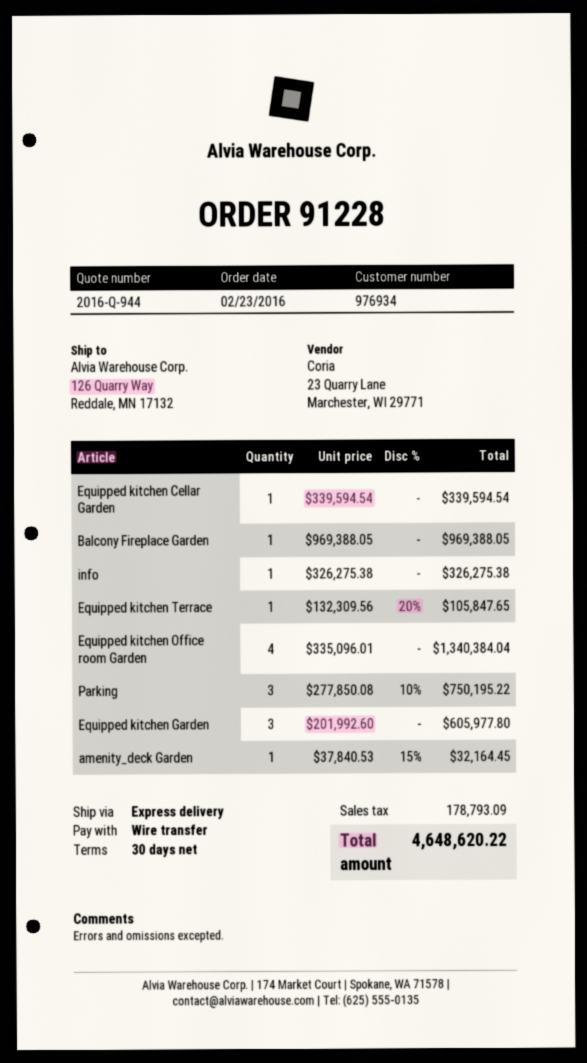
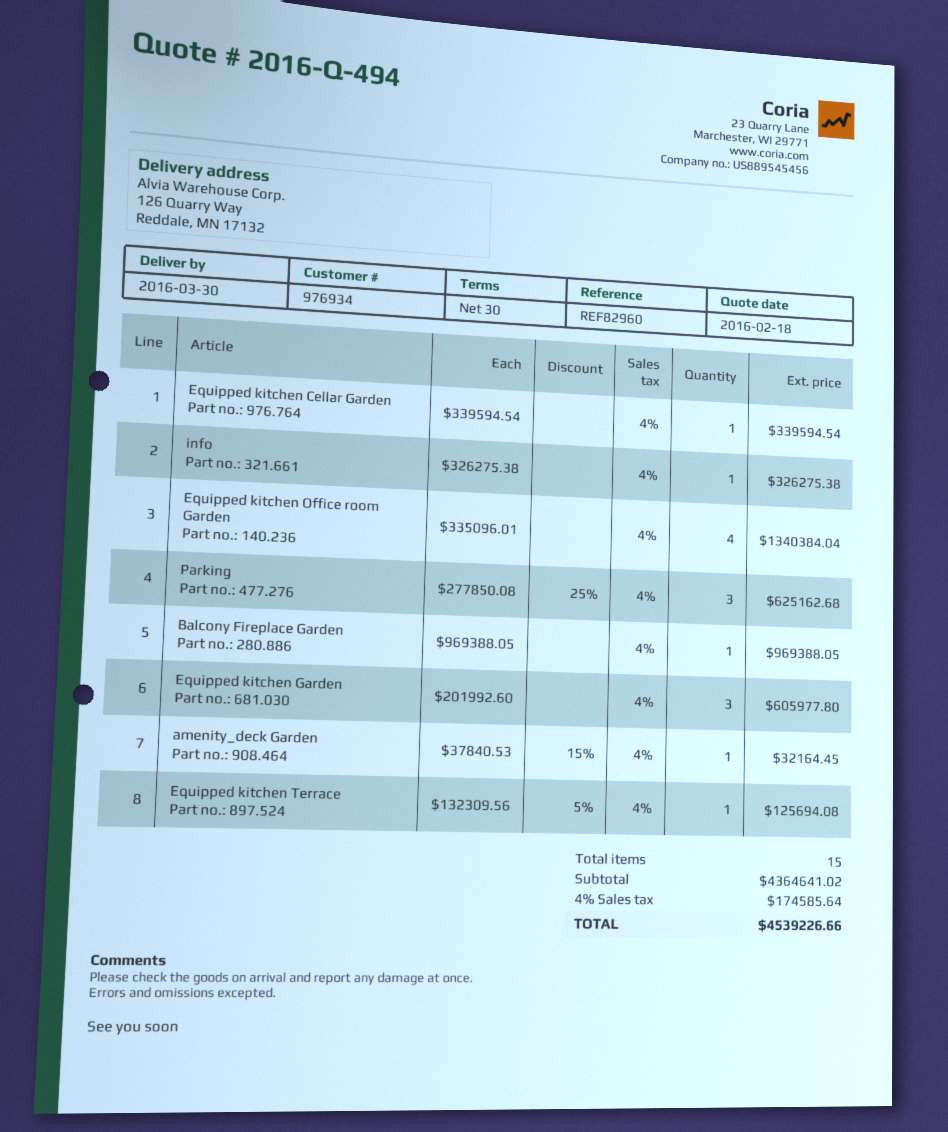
quote number: 2016-Q-944 -> 2016-Q-494
Equipped kitchen Terrace: 1 x 132309.56 - 20% = 105847.65 -> 1 x 132309.56 - 5% = 125694.08
Parking: 3 x 277850.08 - 10% = 750195.22 -> 3 x 277850.08 - 25% = 625162.68
tax: 178793.09 -> 174585.64
total: 4648620.22 -> 4539226.66

